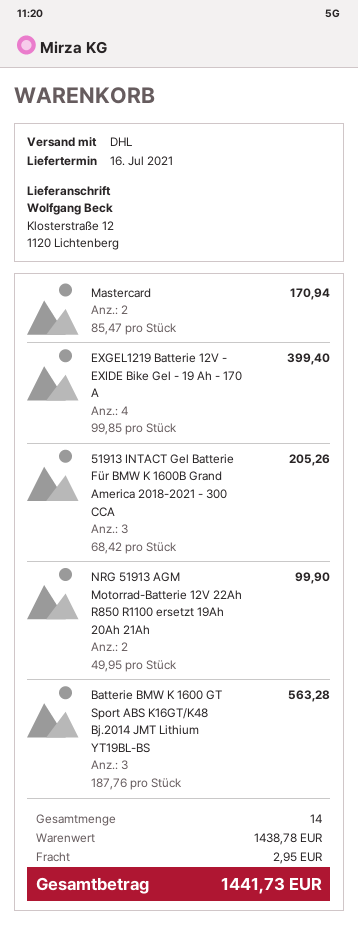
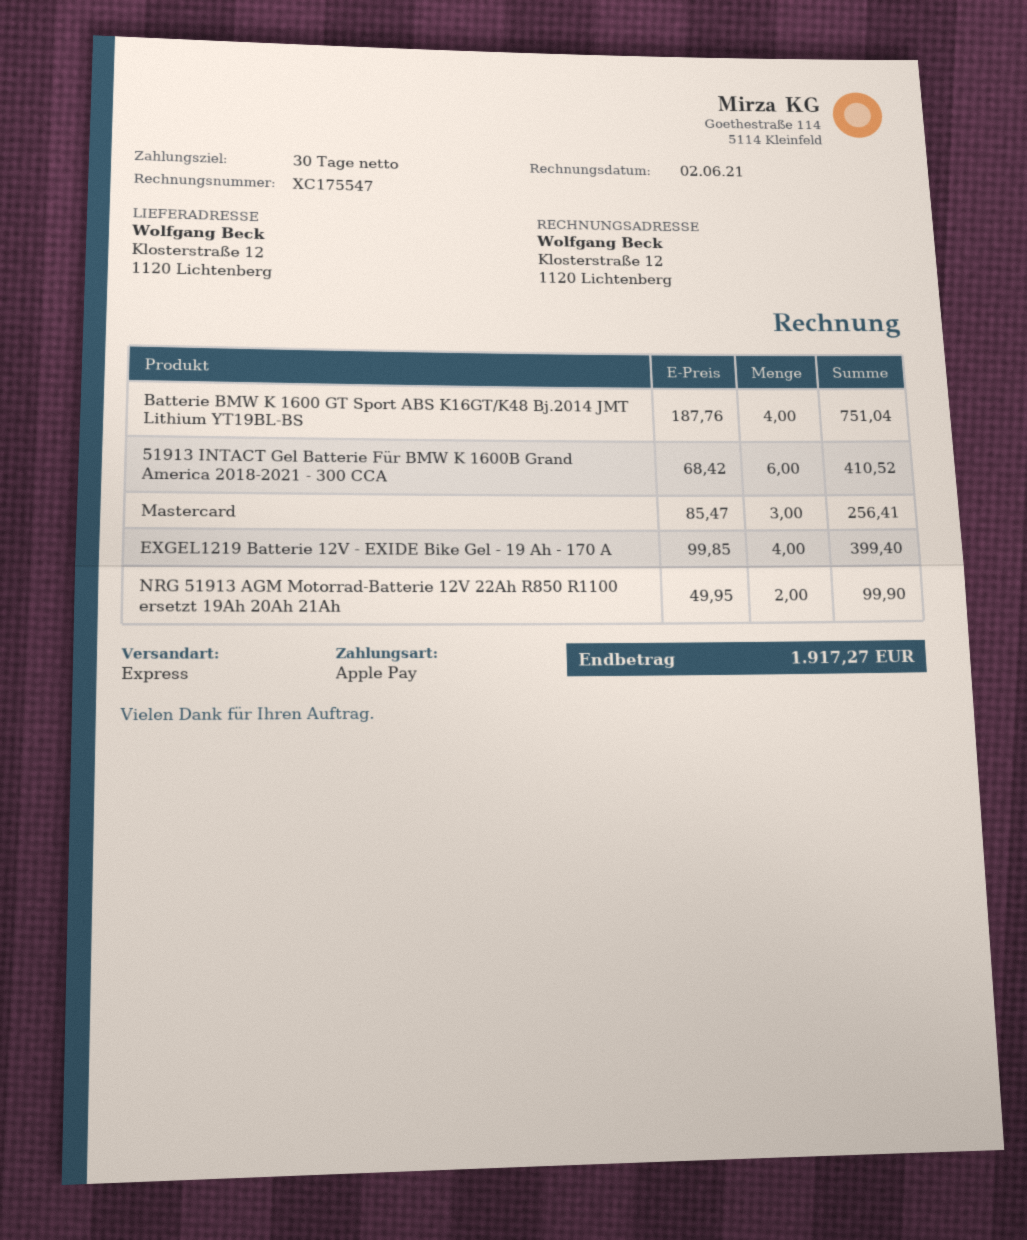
shipping method: DHL -> express
Mastercard: 2 x 85.47 = 170.94 -> 3 x 85.47 = 256.41
51913 INTACT Gel Batterie Für BMW K 1600B Grand America 2018-2021 - 300 CCA: 3 x 68.42 = 205.26 -> 6 x 68.42 = 410.52
Batterie BMW K 1600 GT Sport ABS K16GT/K48 Bj.2014 JMT Lithium YT19BL-BS: 3 x 187.76 = 563.28 -> 4 x 187.76 = 751.04
shipping: 2.95 -> none
total: 1441.73 -> 1917.27

